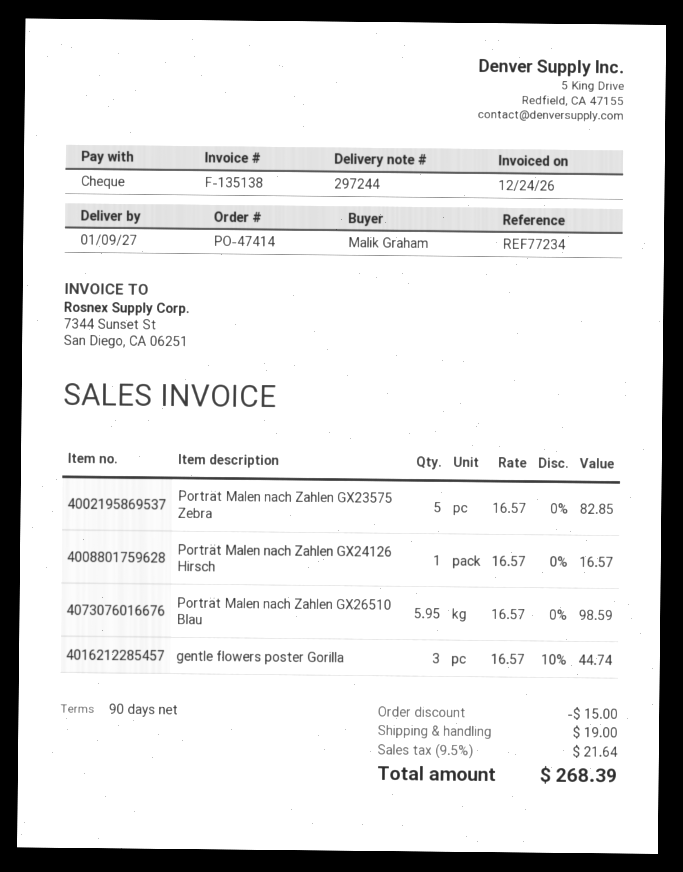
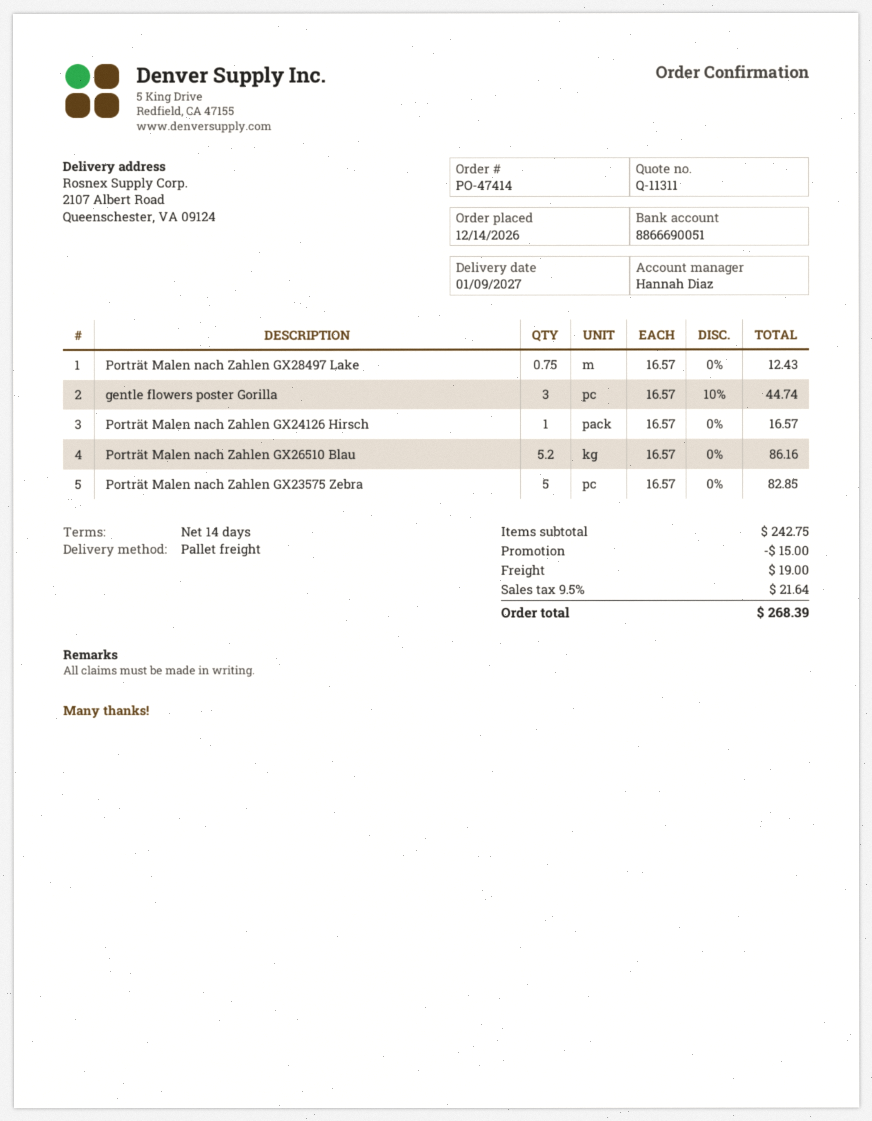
payment terms: 90 days -> 14 days
Porträt Malen nach Zahlen GX26510 Blau: 5.95 x 16.57 = 98.59 -> 5.2 x 16.57 = 86.16
Porträt Malen nach Zahlen GX28497 Lake: none -> 0.75 x 16.57 = 12.43

